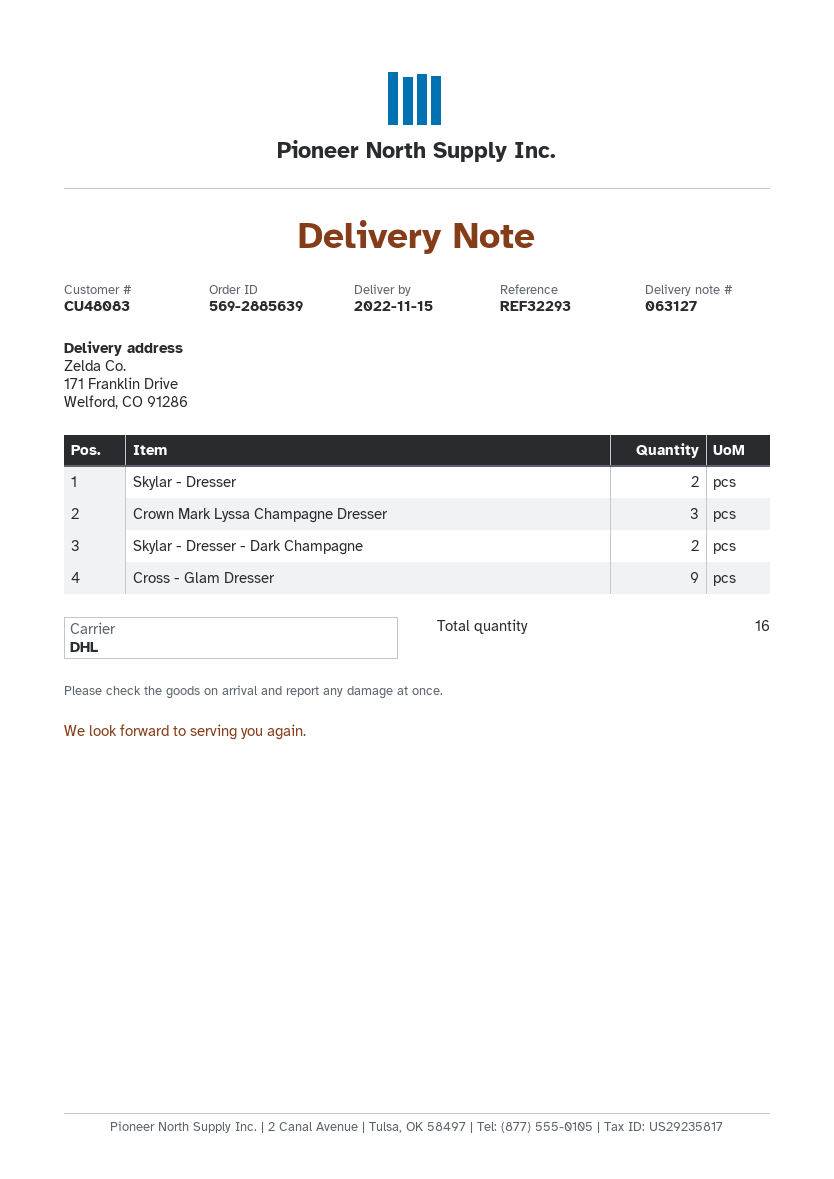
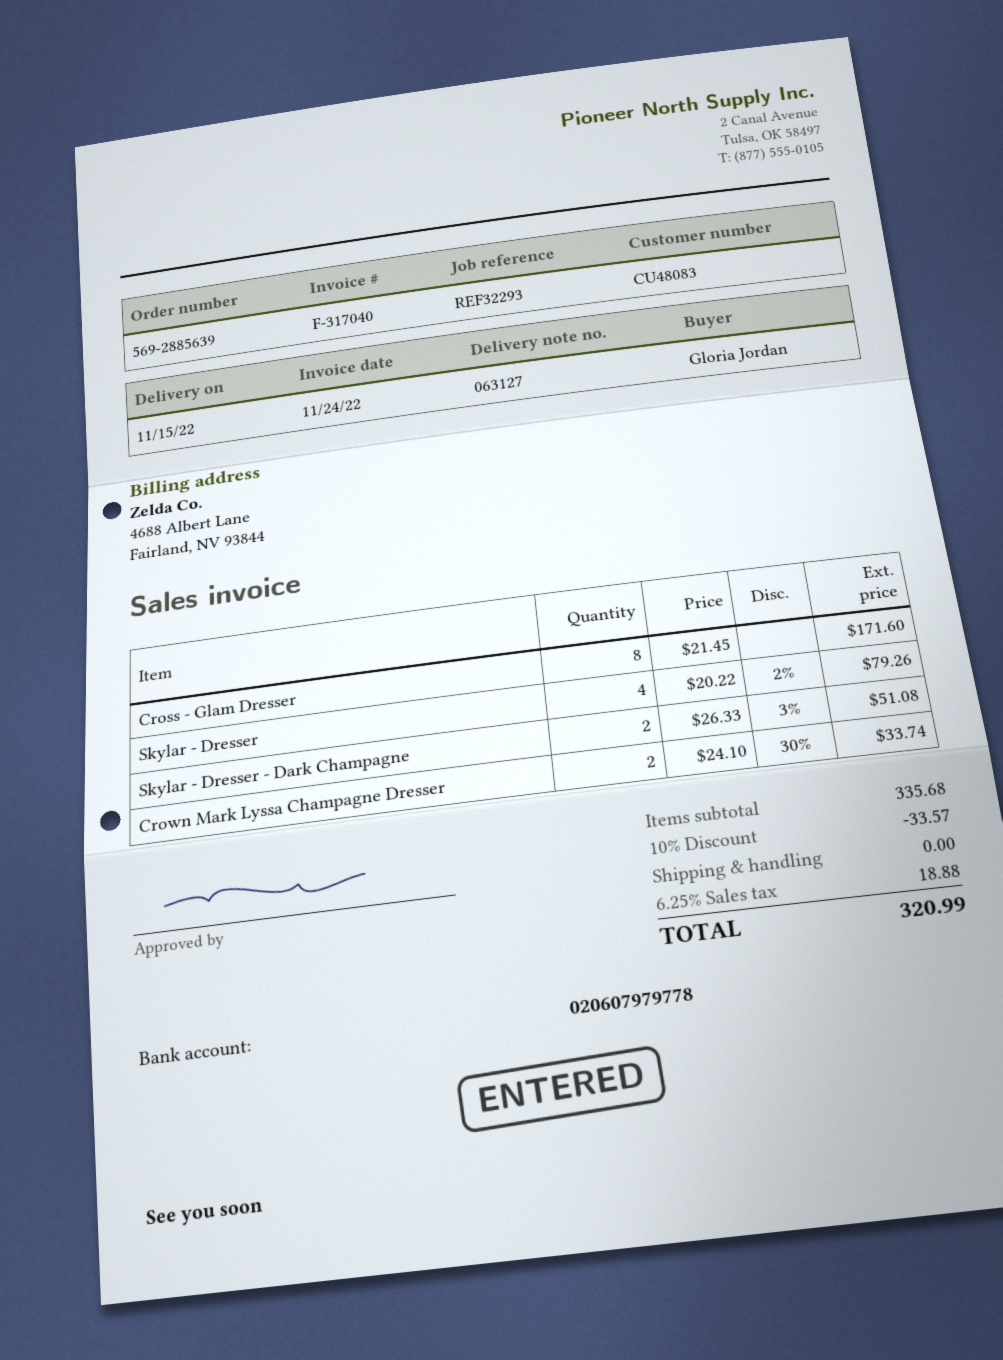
Skylar - Dresser: 2 -> 4
Crown Mark Lyssa Champagne Dresser: 3 -> 2
Cross - Glam Dresser: 9 -> 8

